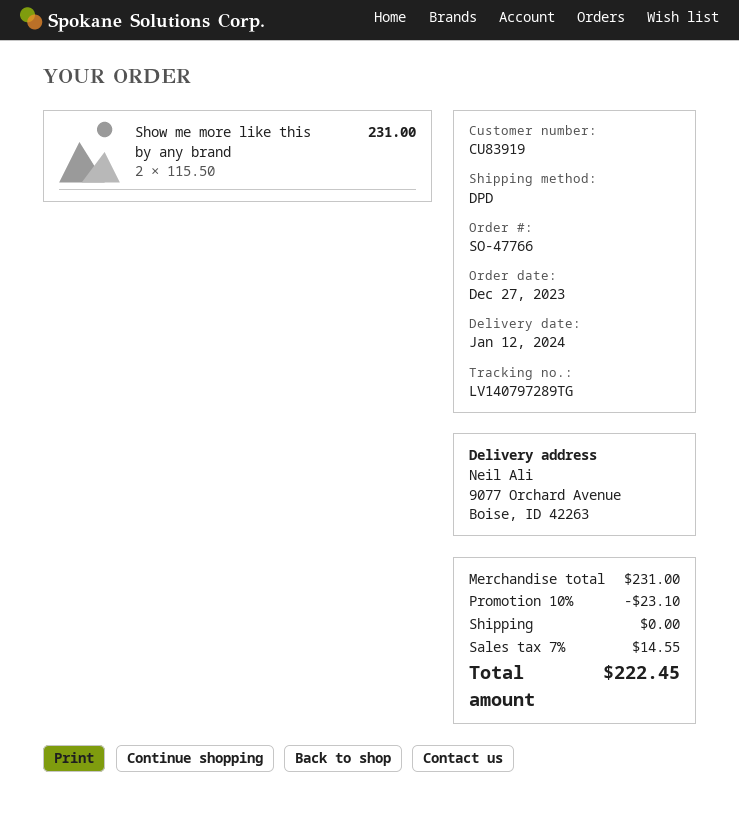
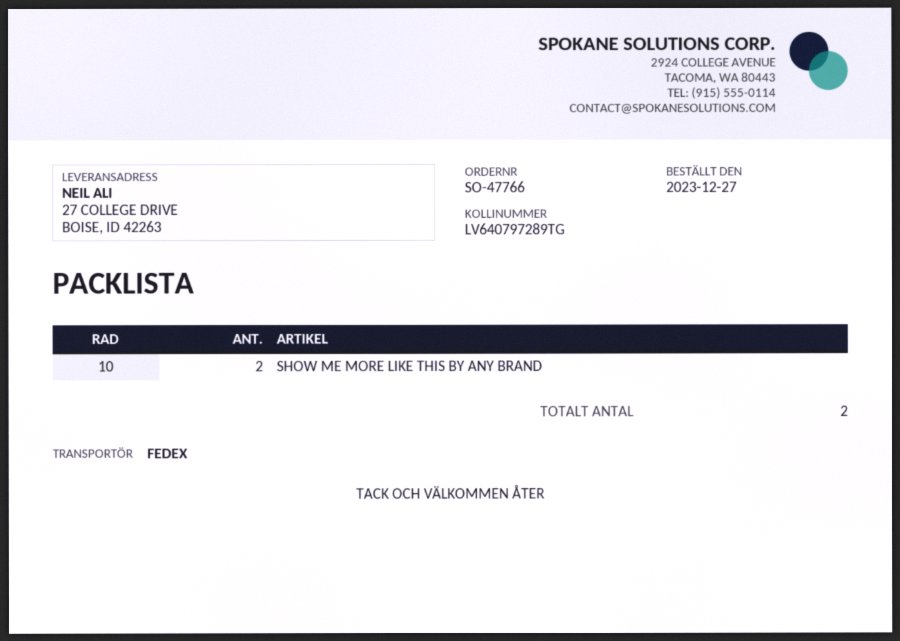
shipping method: DPD -> FedEx
tracking number: LV140797289TG -> LV640797289TG
ship to: 9077 Orchard Avenue, Boise, ID 42263 -> 27 COLLEGE DRIVE, BOISE, ID 42263

